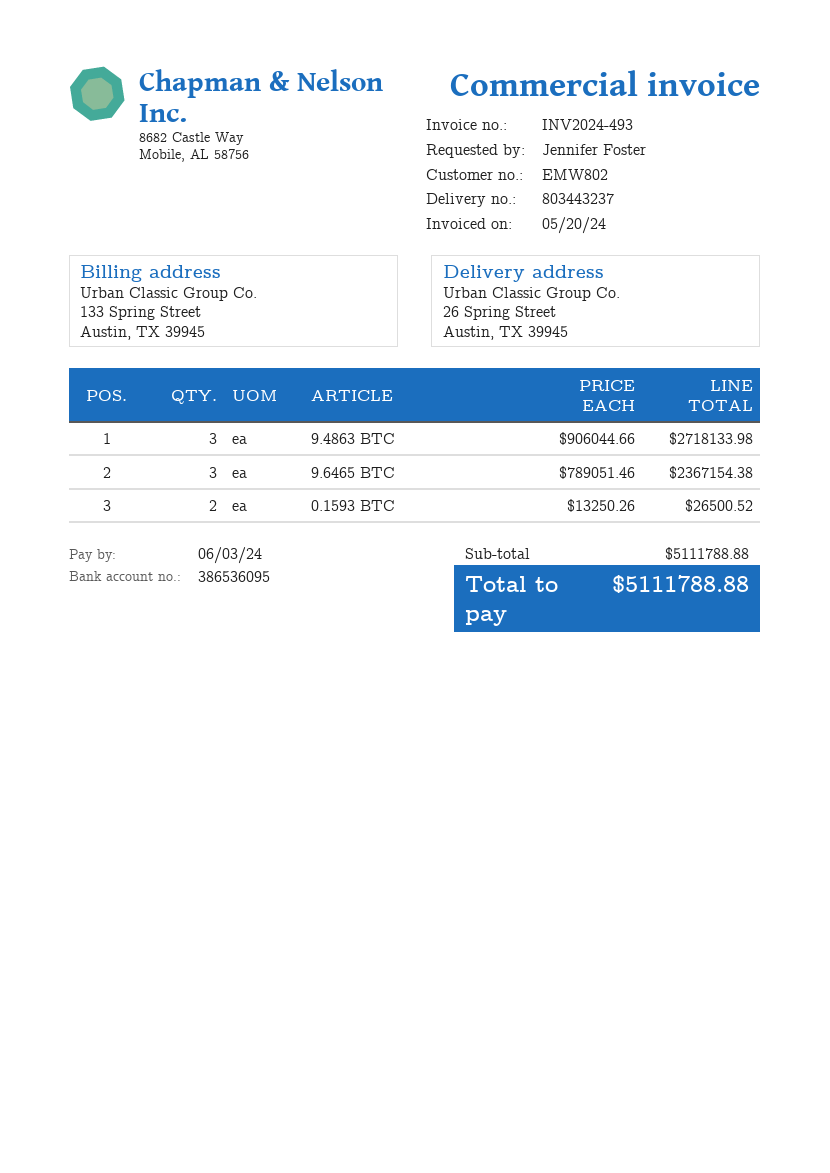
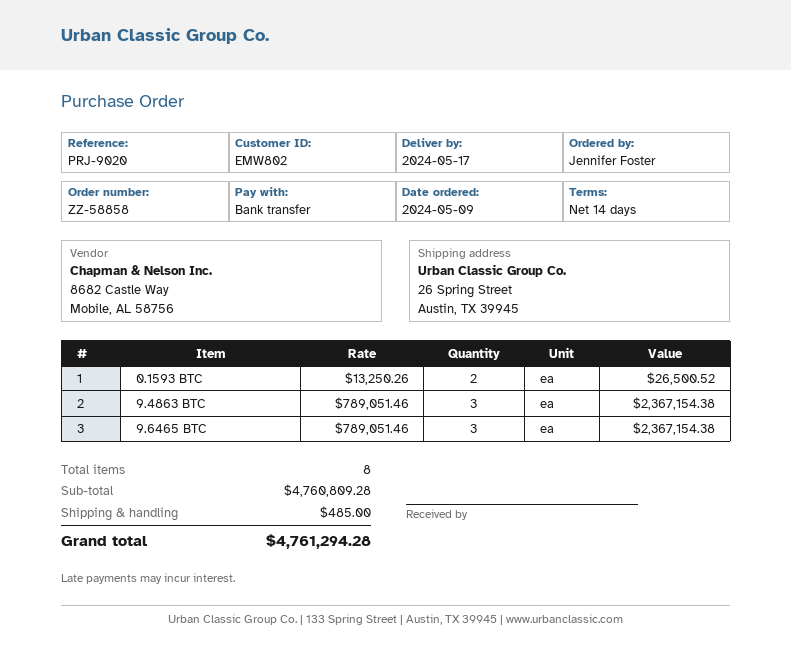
9.4863 BTC: 3 x 906044.66 = 2718133.98 -> 3 x 789051.46 = 2367154.38
subtotal: 5111788.88 -> 4760809.28
shipping: none -> 485.00
total: 5111788.88 -> 4761294.28

